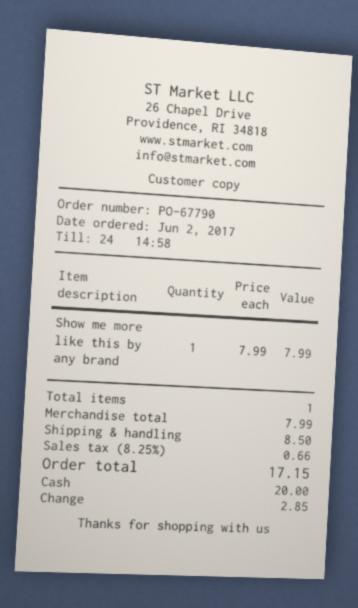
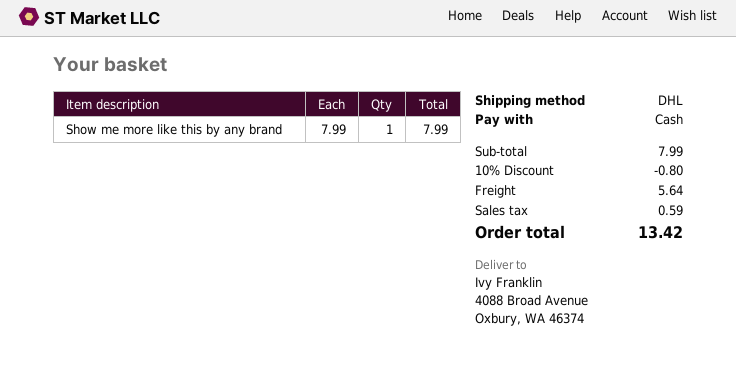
discount: none -> 10% = 0.80
shipping: 8.50 -> 5.64
tax: 0.66 -> 0.59
total: 17.15 -> 13.42

